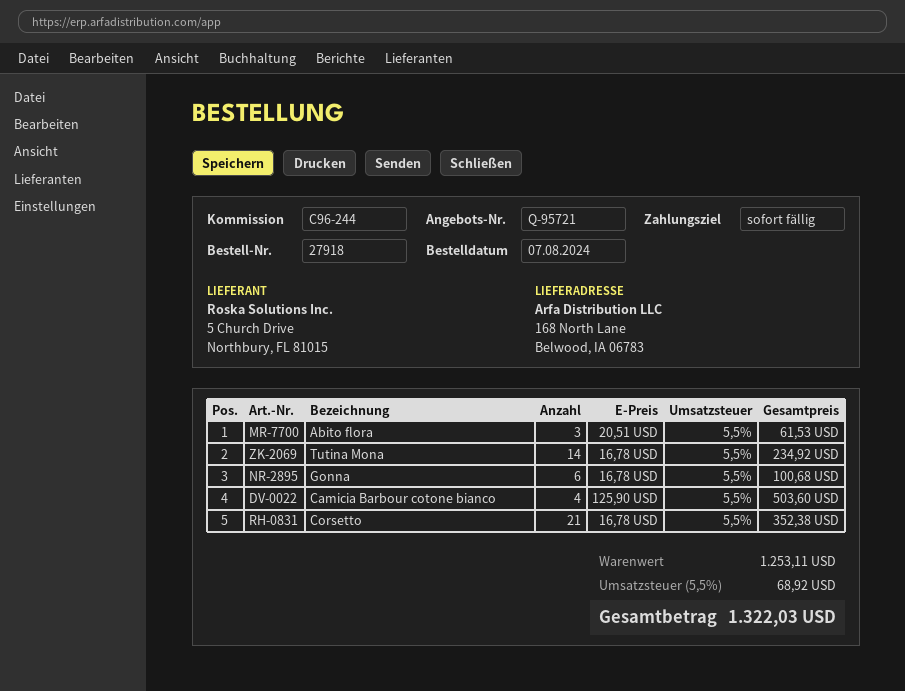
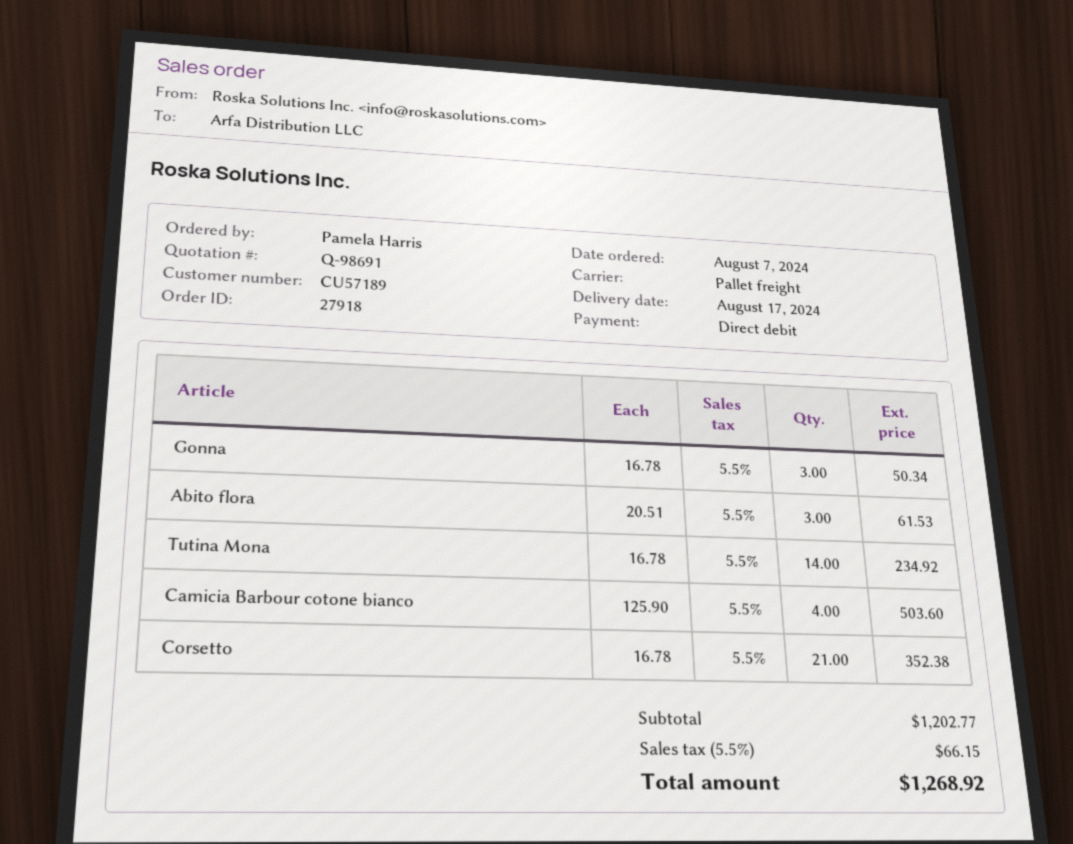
quote number: Q-95721 -> Q-98691
Gonna: 6 x 16.78 = 100.68 -> 3 x 16.78 = 50.34
subtotal: 1253.11 -> 1202.77
tax: 5.5% = 68.92 -> 5.5% = 66.15
total: 1322.03 -> 1268.92

